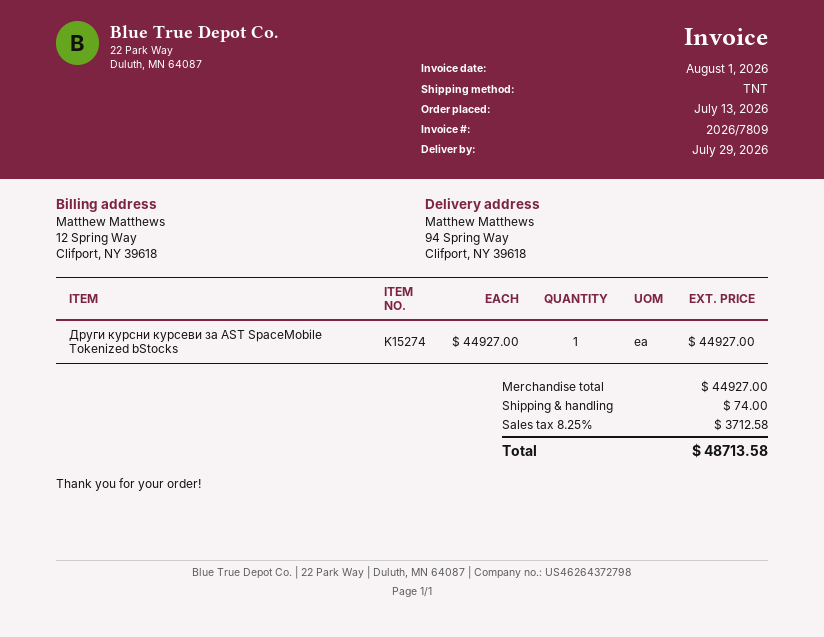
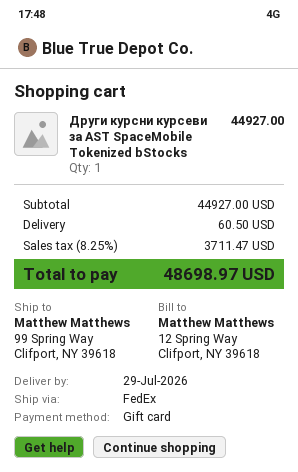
shipping method: TNT -> FedEx
ship to: 94 Spring Way, Clifport, NY 39618 -> 99 Spring Way, Clifport, NY 39618
shipping: 74.00 -> 60.50
tax: 8.25% = 3712.58 -> 8.25% = 3711.47
total: 48713.58 -> 48698.97

